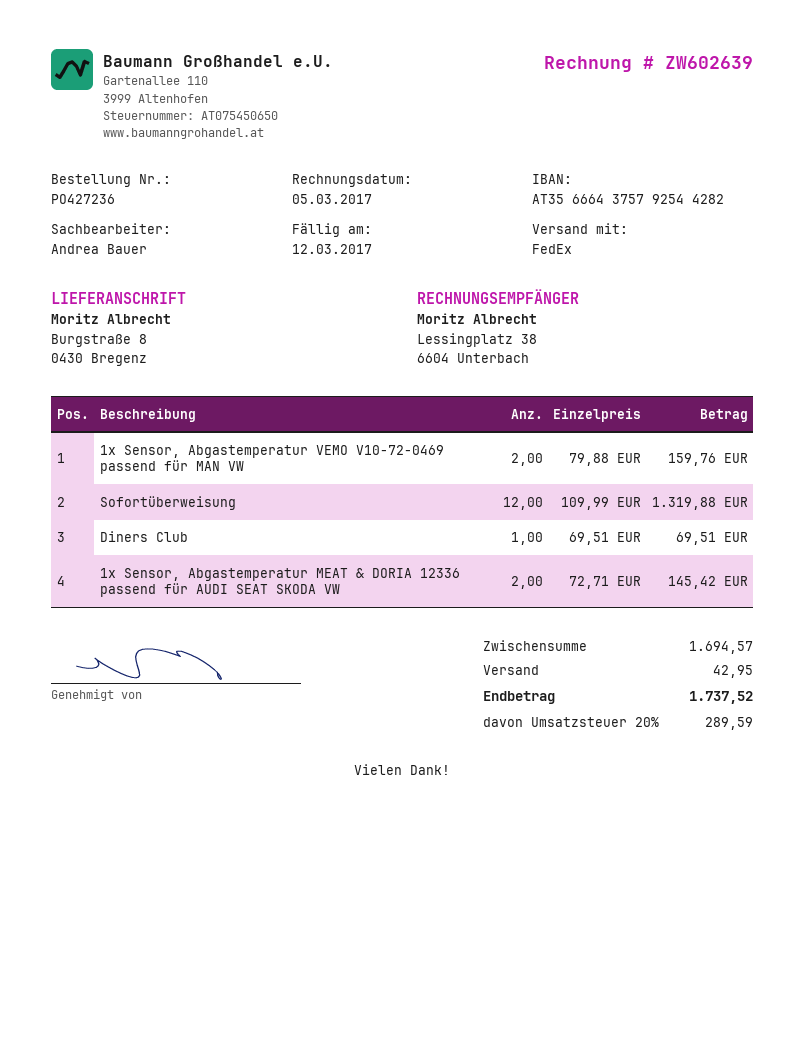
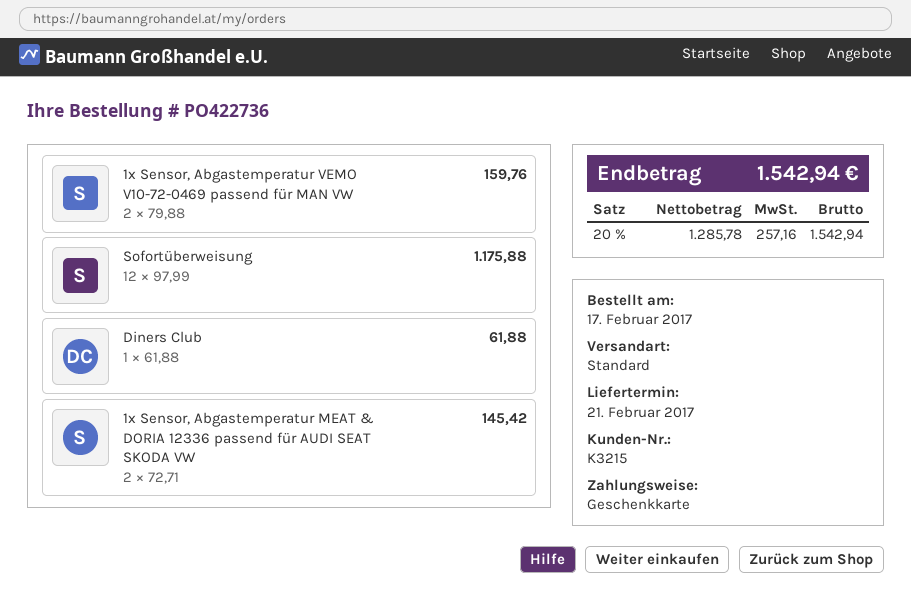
order number: PO427236 -> PO422736
shipping method: FedEx -> standard
Sofortüberweisung: 12 x 109.99 = 1319.88 -> 12 x 97.99 = 1175.88
Diners Club: 1 x 69.51 = 69.51 -> 1 x 61.88 = 61.88
shipping: 42.95 -> none
tax: 20% = 289.59 -> 20% = 257.16
total: 1737.52 -> 1542.94

